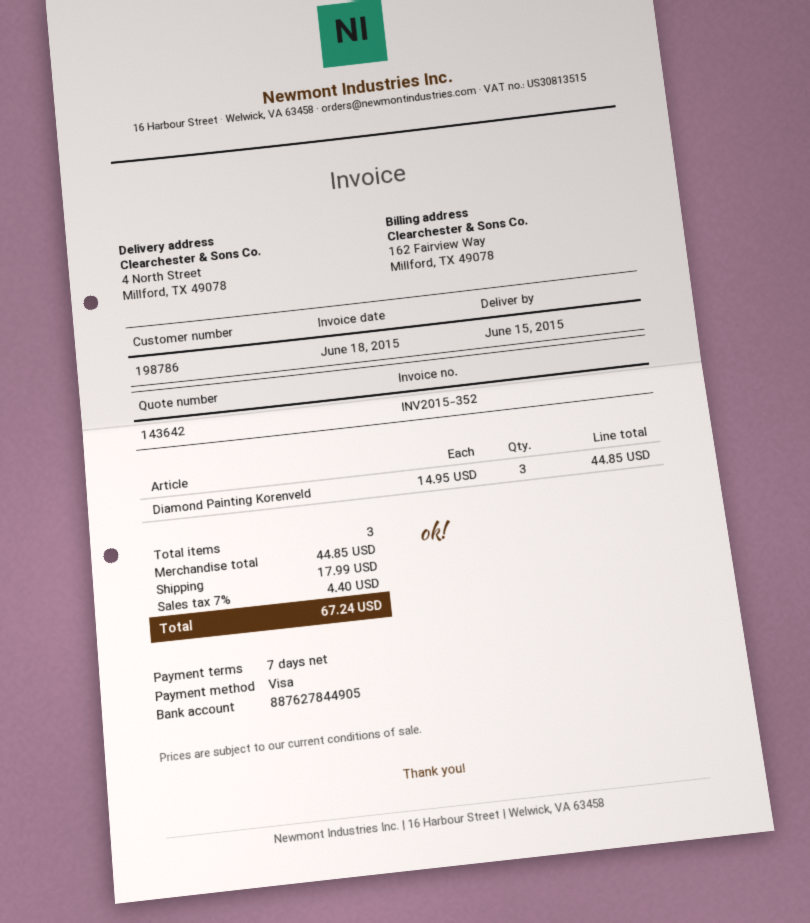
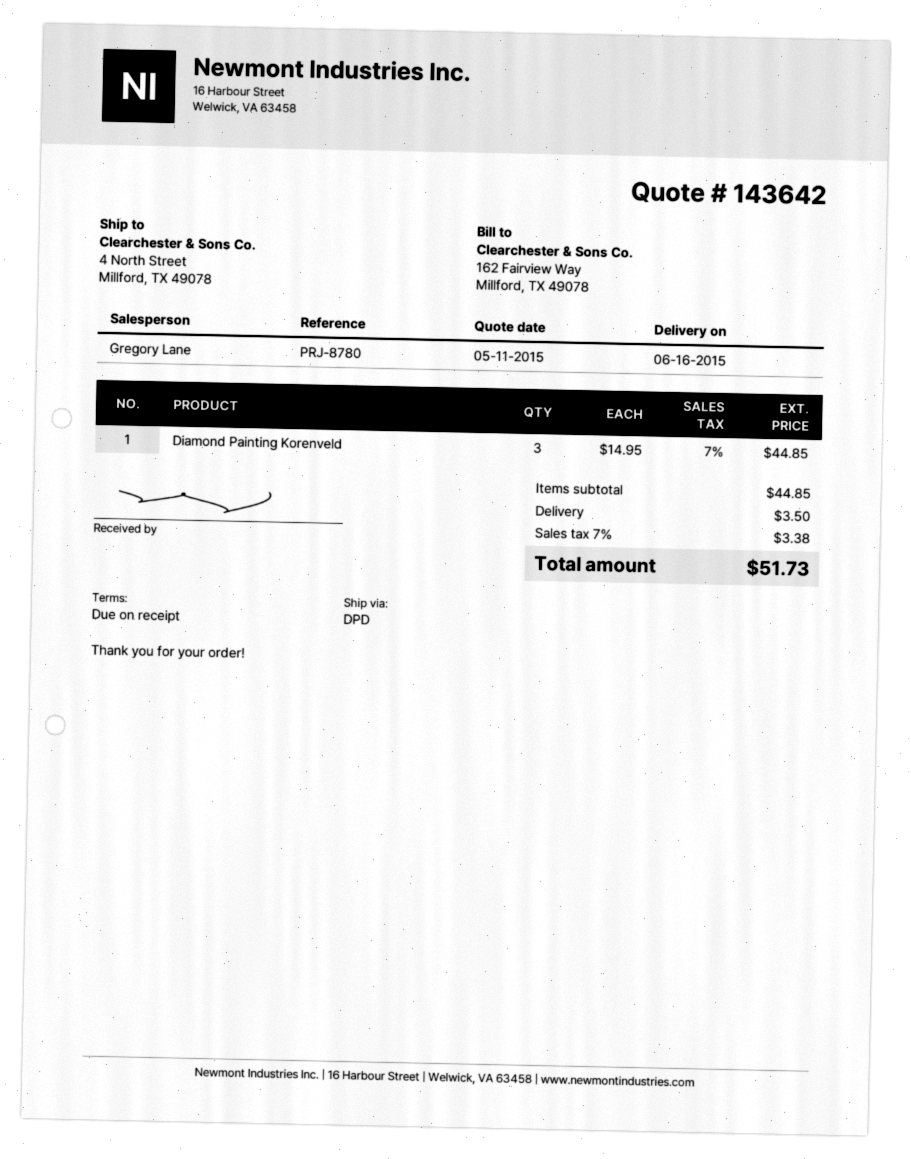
delivery date: 2015-06-15 -> 2015-06-16
payment terms: 7 days -> on receipt
shipping: 17.99 -> 3.50
tax: 7% = 4.40 -> 7% = 3.38
total: 67.24 -> 51.73

